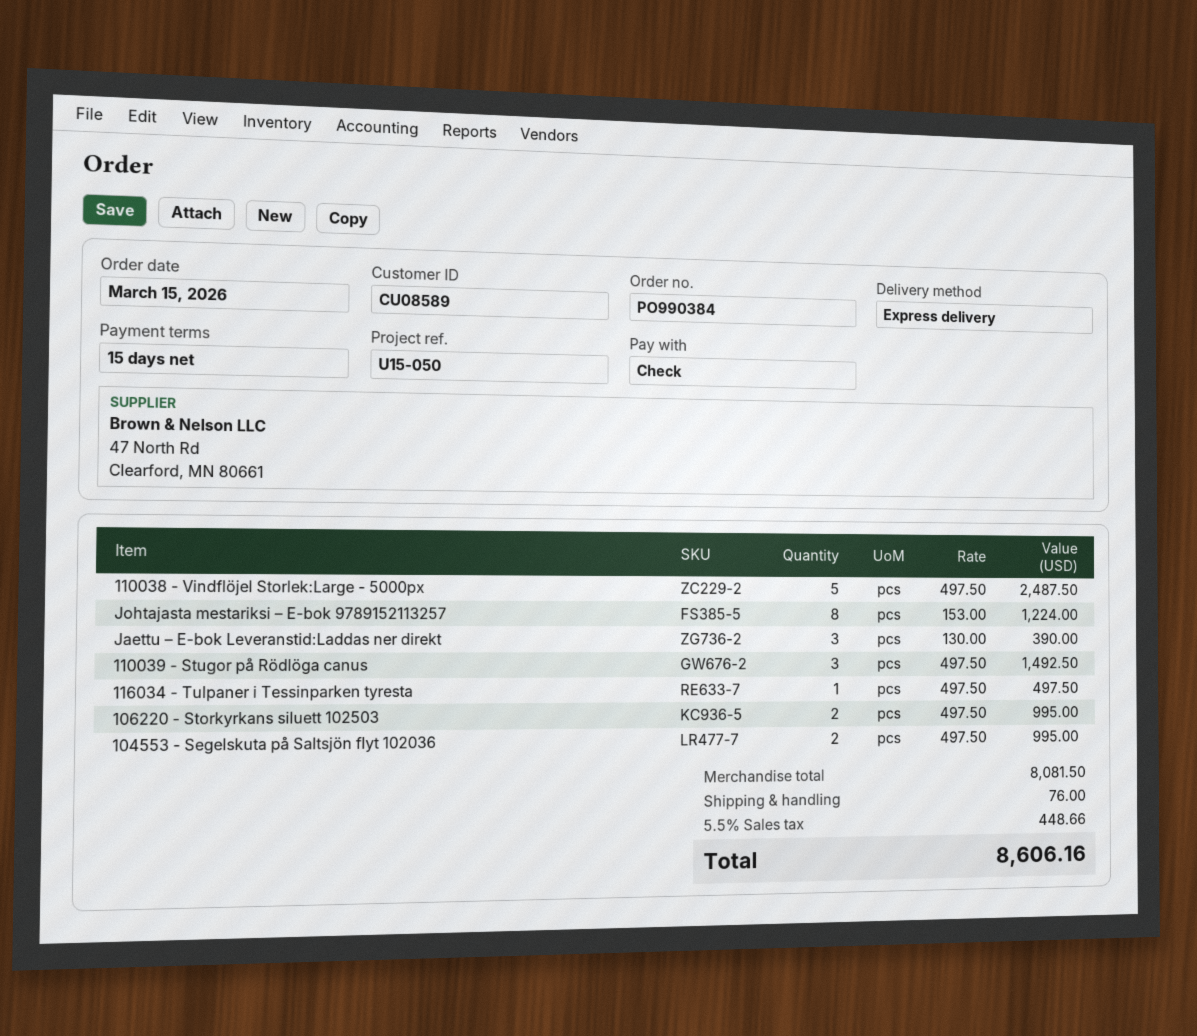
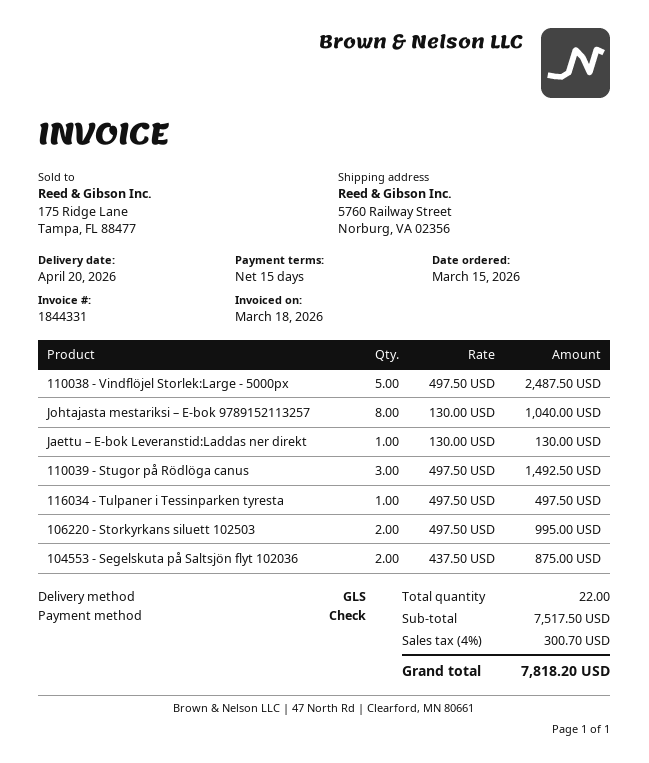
shipping method: express -> GLS
Johtajasta mestariksi – E-bok 9789152113257: 8 x 153.00 = 1224.00 -> 8 x 130.00 = 1040.00
Jaettu – E-bok Leveranstid:Laddas ner direkt: 3 x 130.00 = 390.00 -> 1 x 130.00 = 130.00
104553 - Segelskuta på Saltsjön flyt 102036: 2 x 497.50 = 995.00 -> 2 x 437.50 = 875.00
subtotal: 8081.50 -> 7517.50
shipping: 76.00 -> none
tax: 5.5% = 448.66 -> 4% = 300.70
total: 8606.16 -> 7818.20

